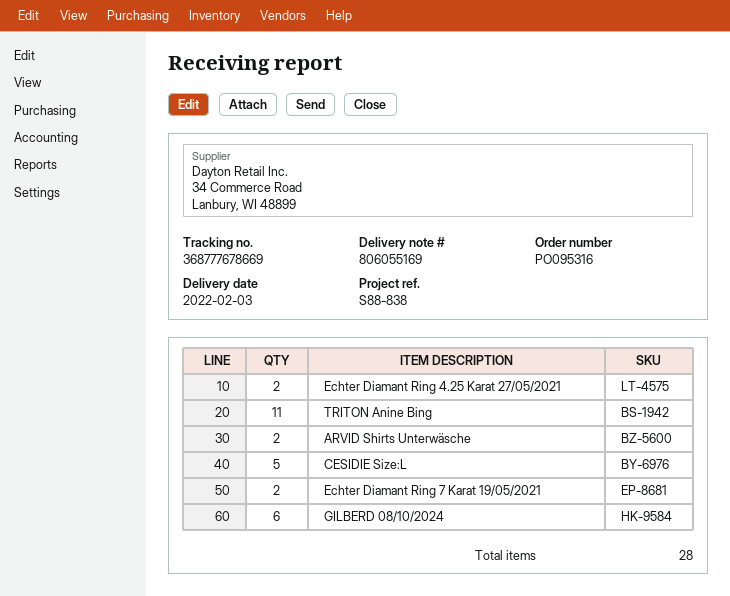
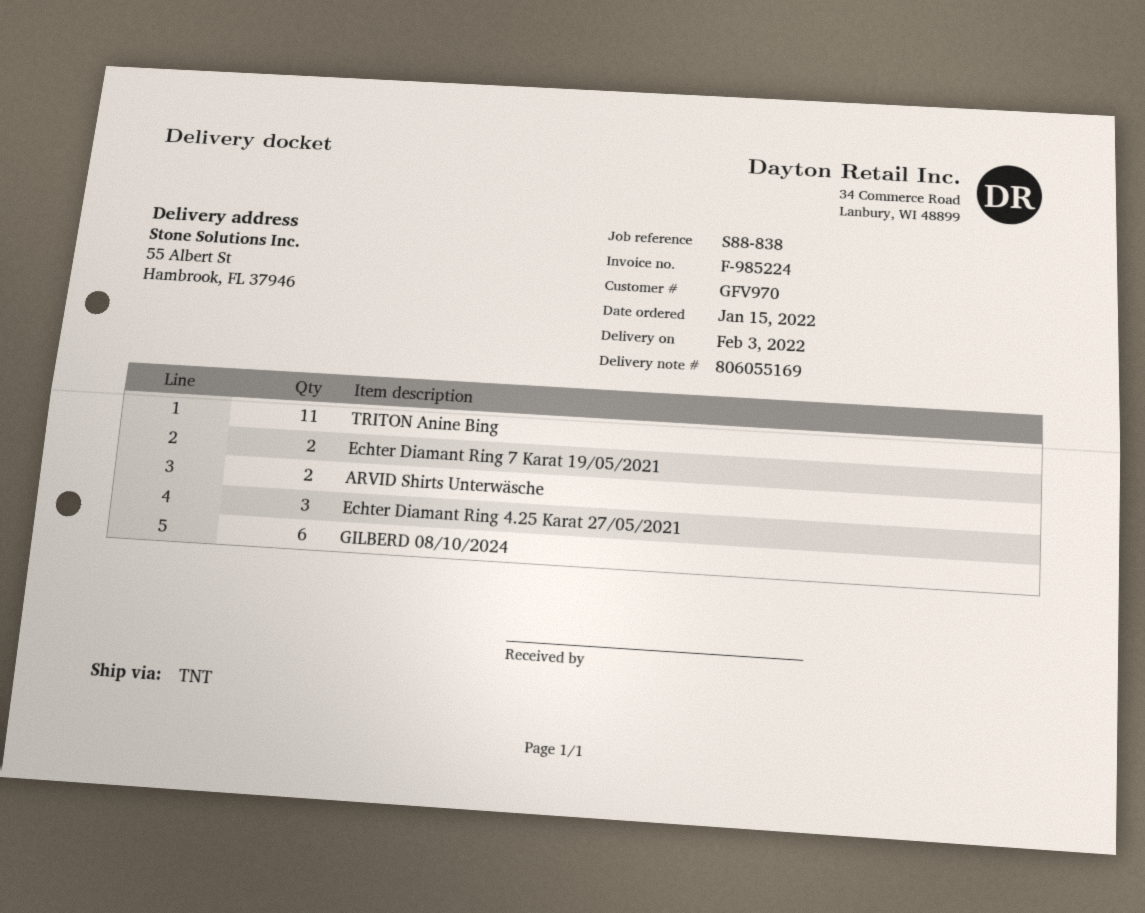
Echter Diamant Ring 4.25 Karat 27/05/2021: 2 -> 3
CESIDIE Size:L: 5 -> none

